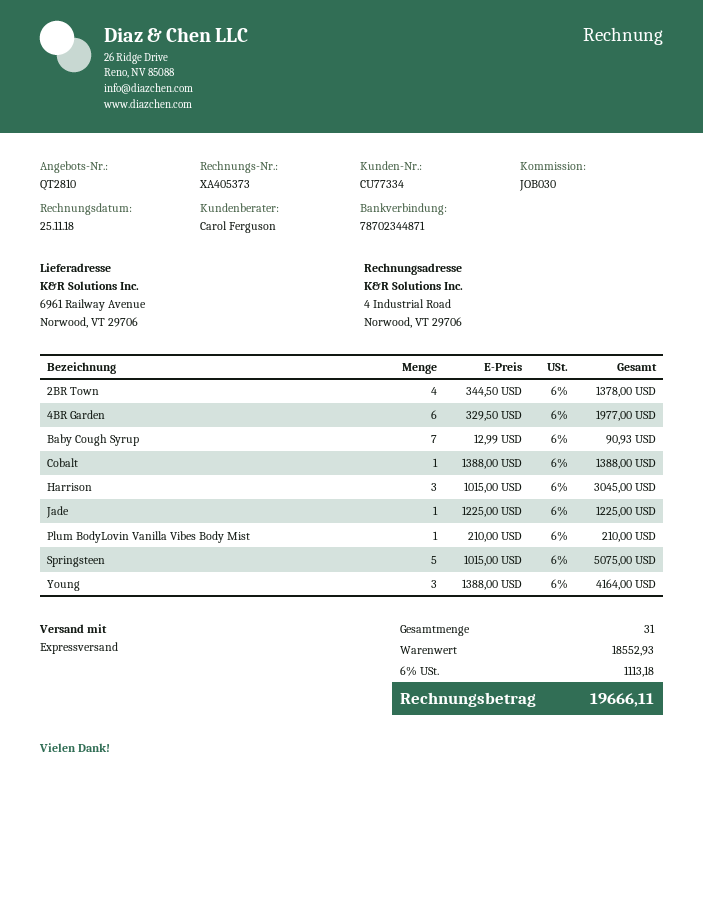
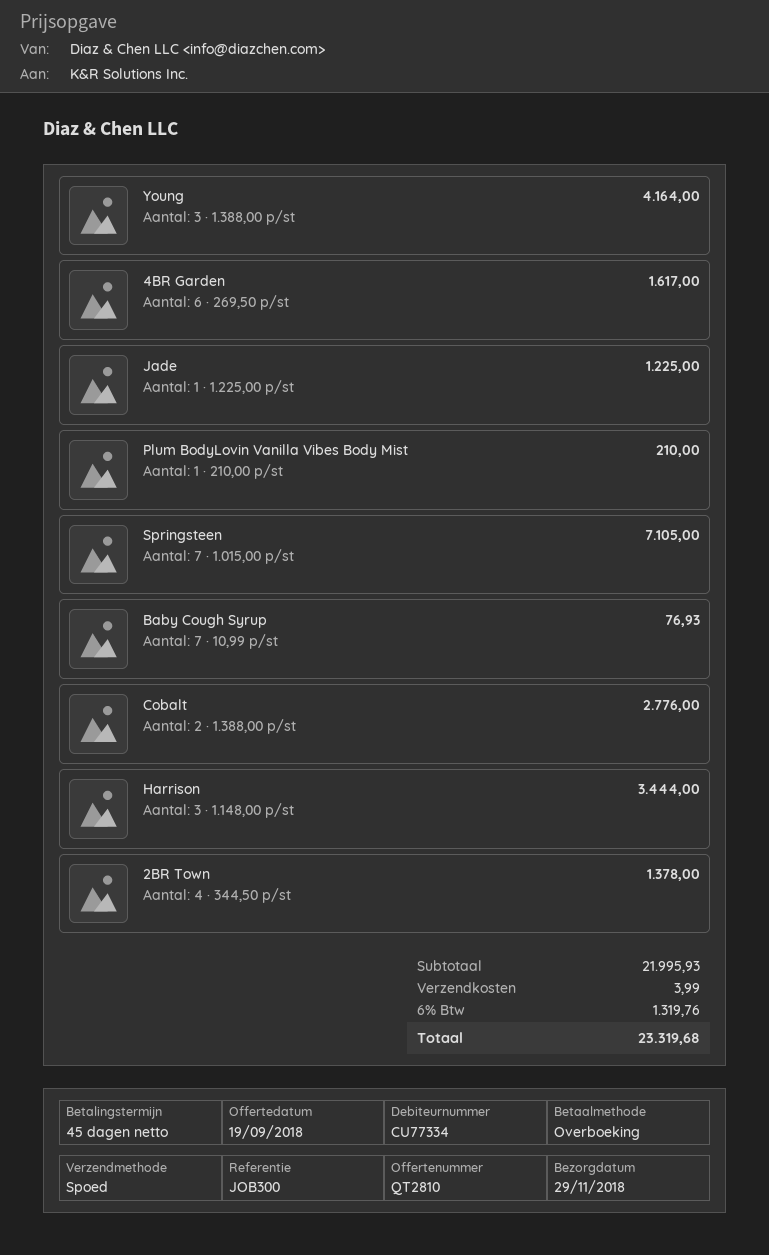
reference: JOB030 -> JOB300
4BR Garden: 6 x 329.50 = 1977.00 -> 6 x 269.50 = 1617.00
Baby Cough Syrup: 7 x 12.99 = 90.93 -> 7 x 10.99 = 76.93
Cobalt: 1 x 1388.00 = 1388.00 -> 2 x 1388.00 = 2776.00
Harrison: 3 x 1015.00 = 3045.00 -> 3 x 1148.00 = 3444.00
Springsteen: 5 x 1015.00 = 5075.00 -> 7 x 1015.00 = 7105.00
subtotal: 18552.93 -> 21995.93
shipping: none -> 3.99
tax: 6% = 1113.18 -> 6% = 1319.76
total: 19666.11 -> 23319.68

